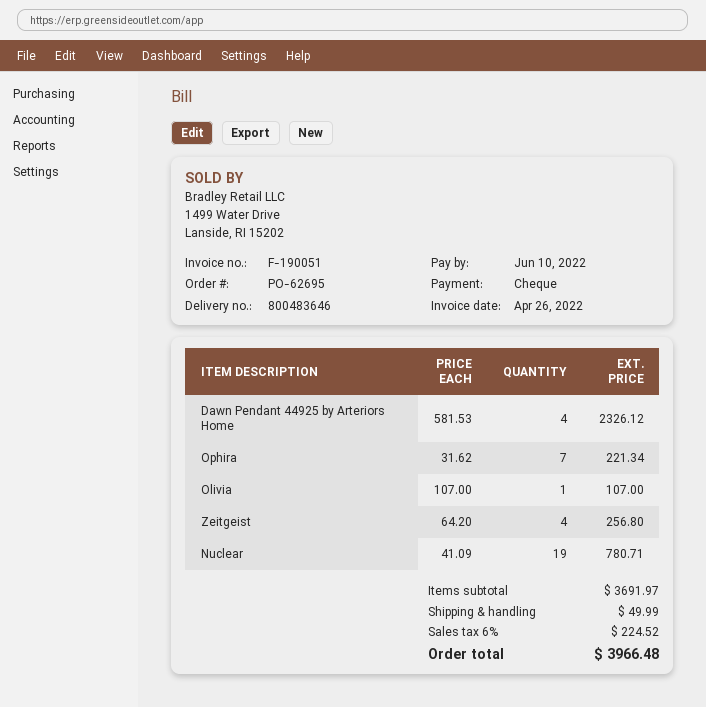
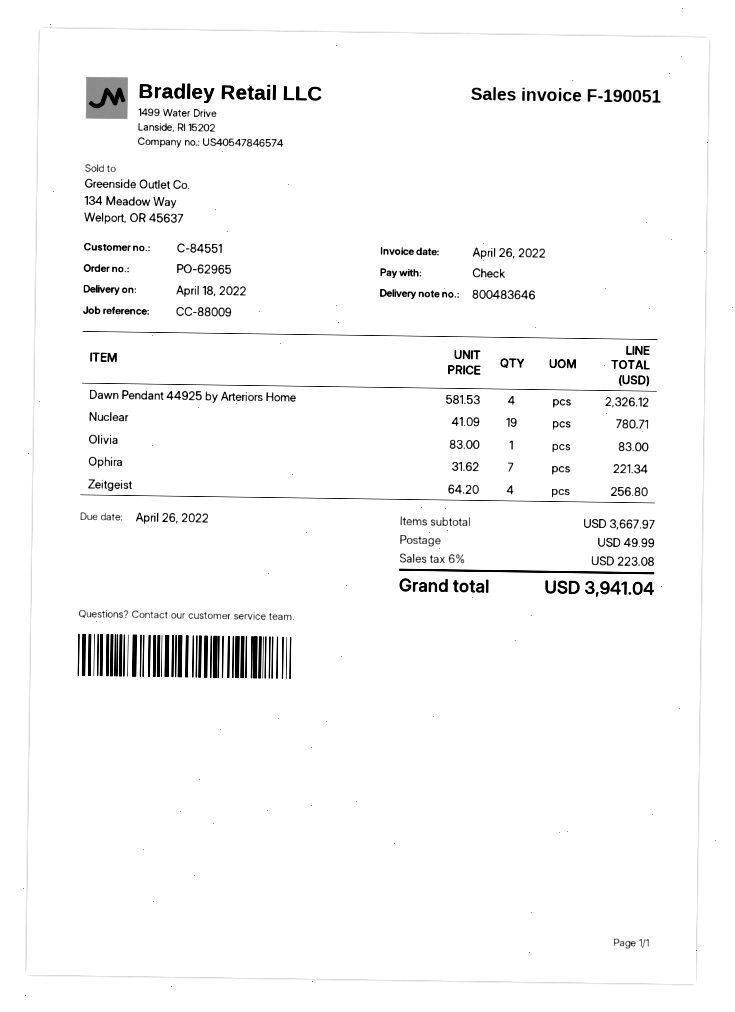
order number: PO-62695 -> PO-62965
due date: 2022-06-10 -> 2022-04-26
Olivia: 1 x 107.00 = 107.00 -> 1 x 83.00 = 83.00
subtotal: 3691.97 -> 3667.97
tax: 6% = 224.52 -> 6% = 223.08
total: 3966.48 -> 3941.04

